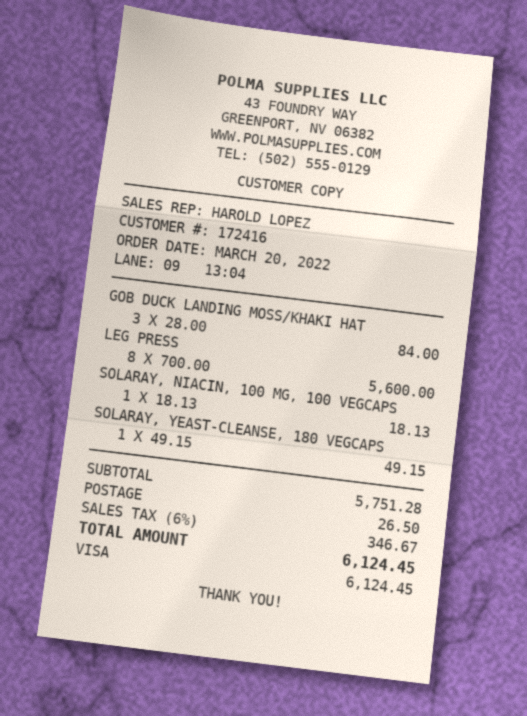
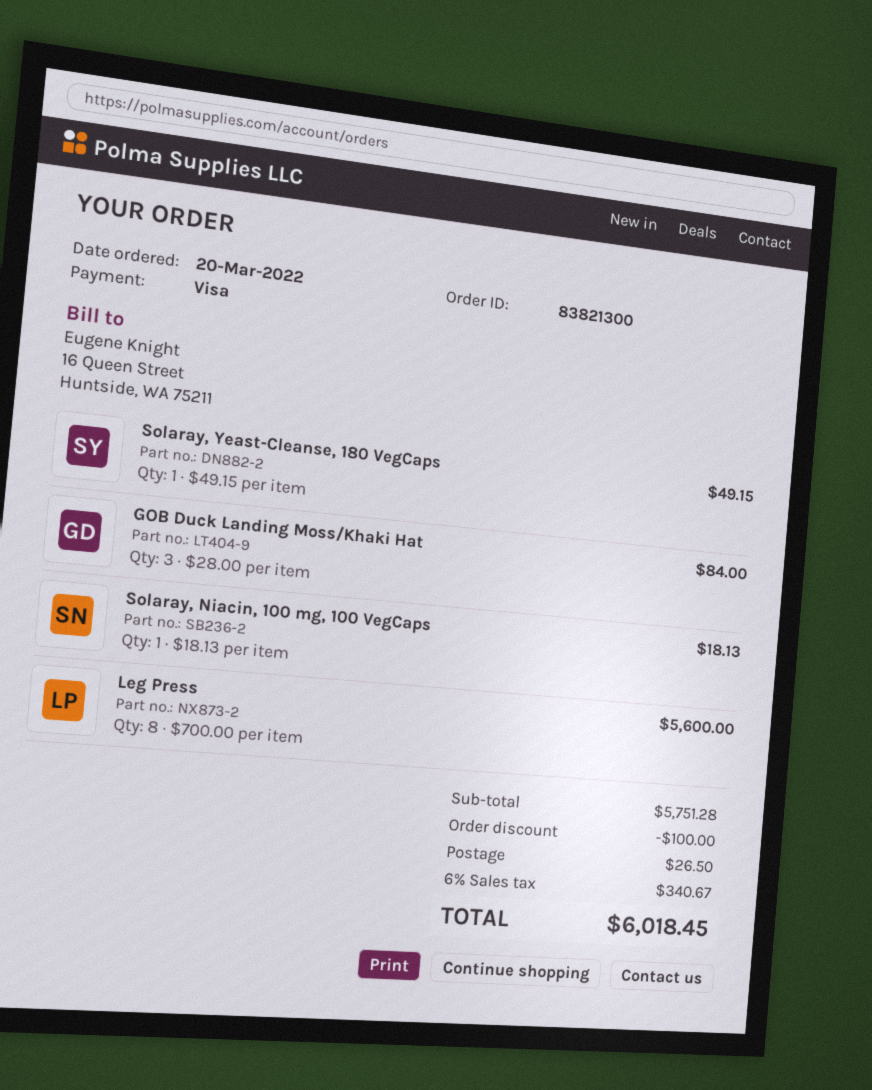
discount: none -> 100.00
tax: 6% = 346.67 -> 6% = 340.67
total: 6124.45 -> 6018.45

